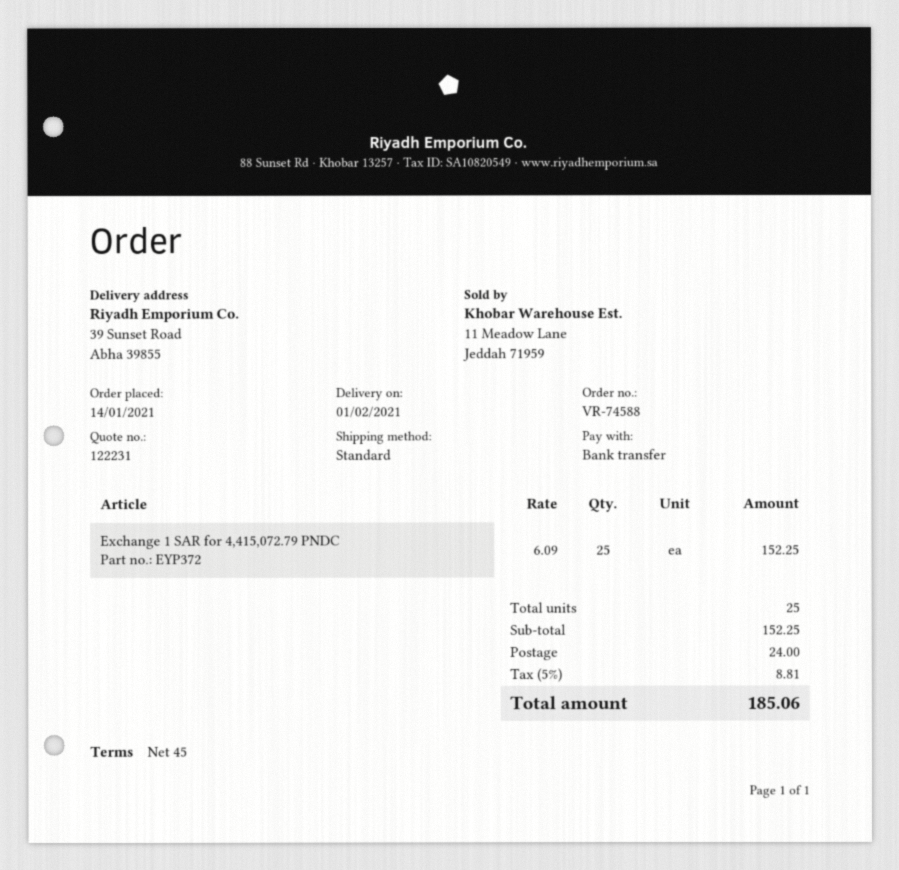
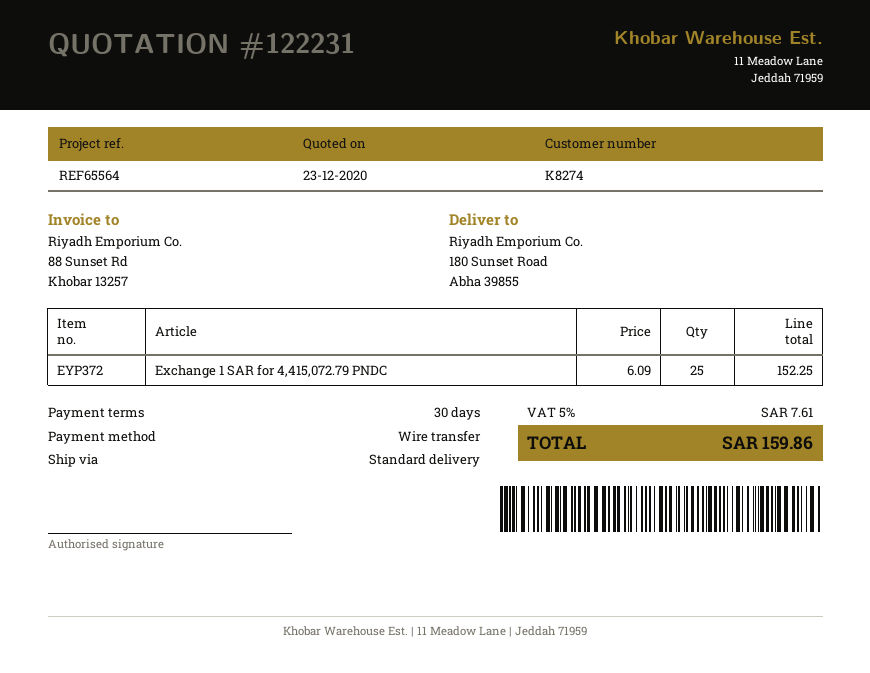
payment terms: 45 days -> 30 days
ship to: 39 Sunset Road, Abha 39855 -> 180 Sunset Road, Abha 39855
shipping: 24.00 -> none
tax: 5% = 8.81 -> 5% = 7.61
total: 185.06 -> 159.86

